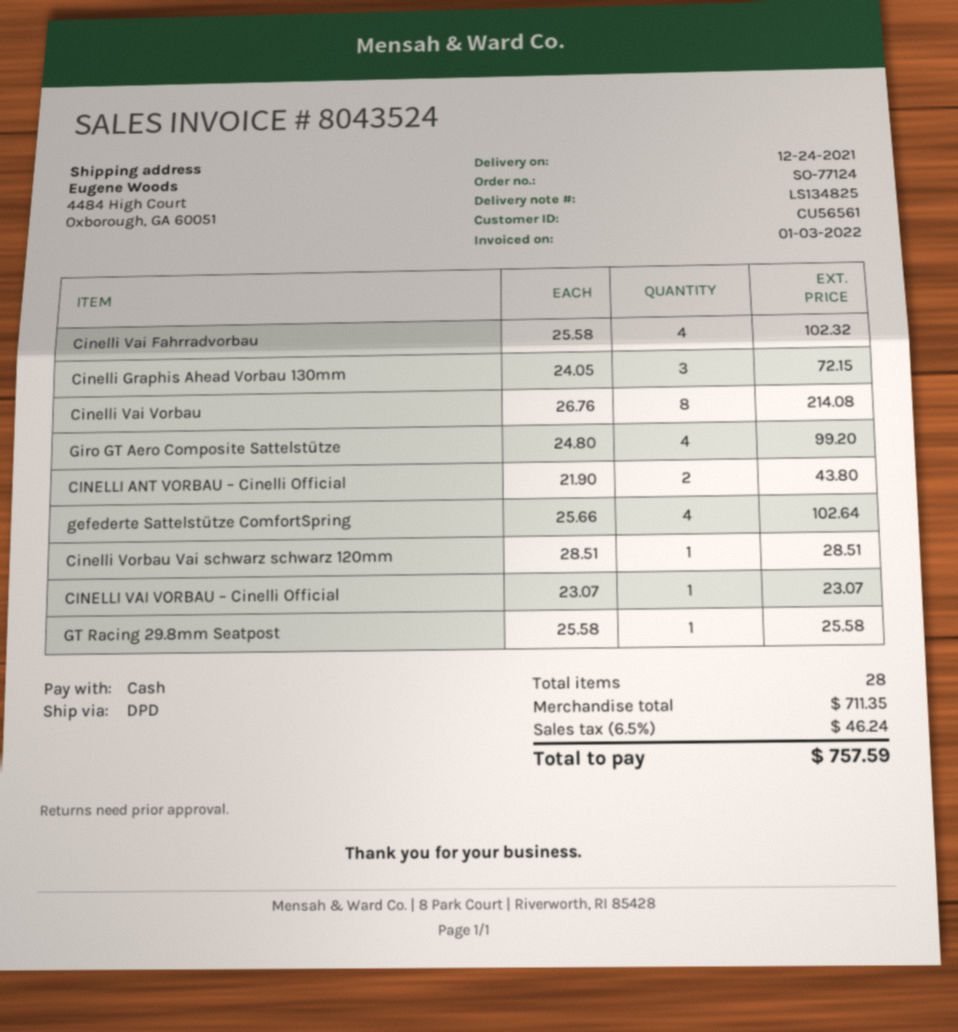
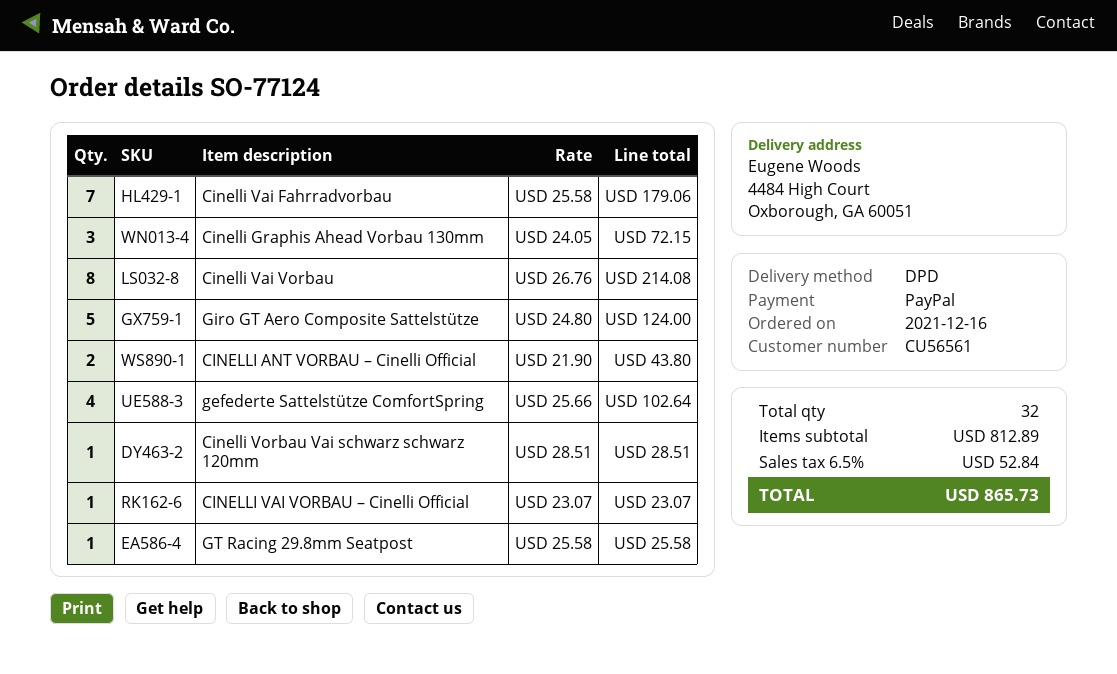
payment method: cash -> PayPal
Cinelli Vai Fahrradvorbau: 4 x 25.58 = 102.32 -> 7 x 25.58 = 179.06
Giro GT Aero Composite Sattelstütze: 4 x 24.80 = 99.20 -> 5 x 24.80 = 124.00
total quantity: 28 -> 32
subtotal: 711.35 -> 812.89
tax: 6.5% = 46.24 -> 6.5% = 52.84
total: 757.59 -> 865.73

